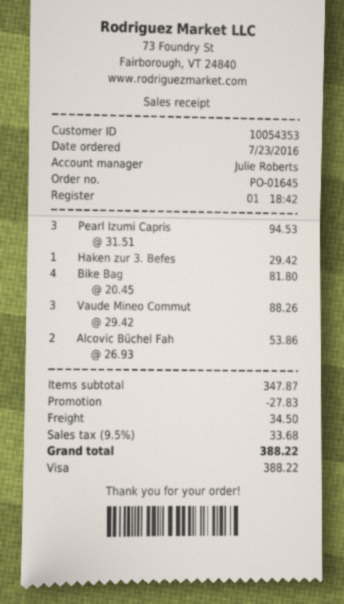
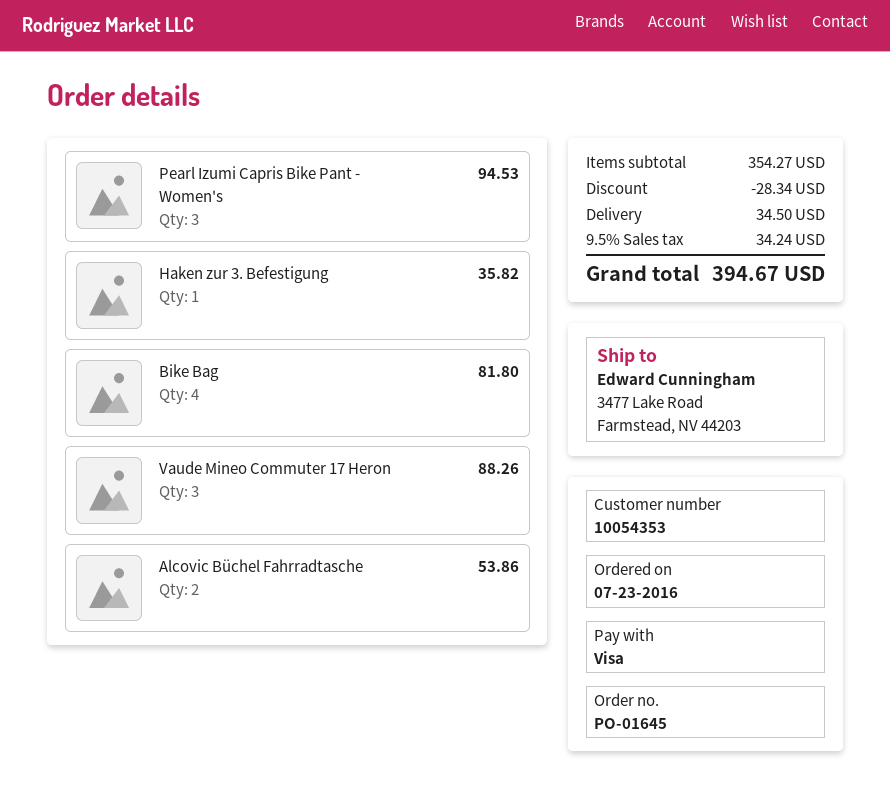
Haken zur 3. Befes: 1 for 29.42 -> 1 for 35.82
subtotal: 347.87 -> 354.27
discount: 27.83 -> 28.34
tax: 9.5% = 33.68 -> 9.5% = 34.24
total: 388.22 -> 394.67

